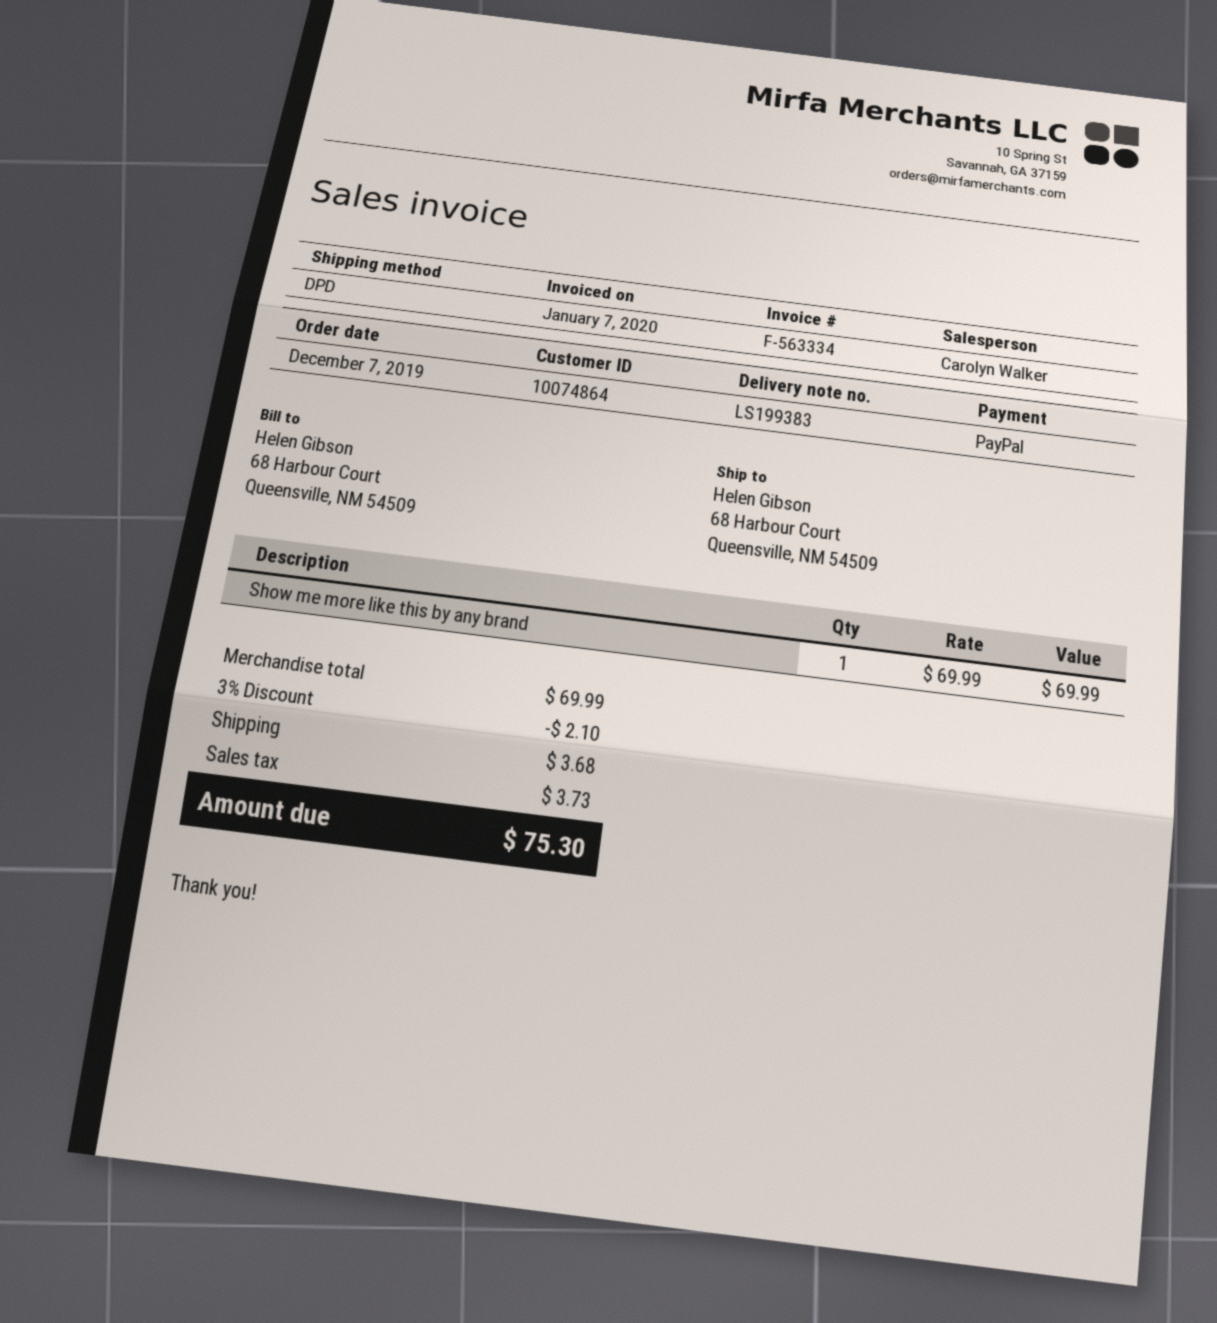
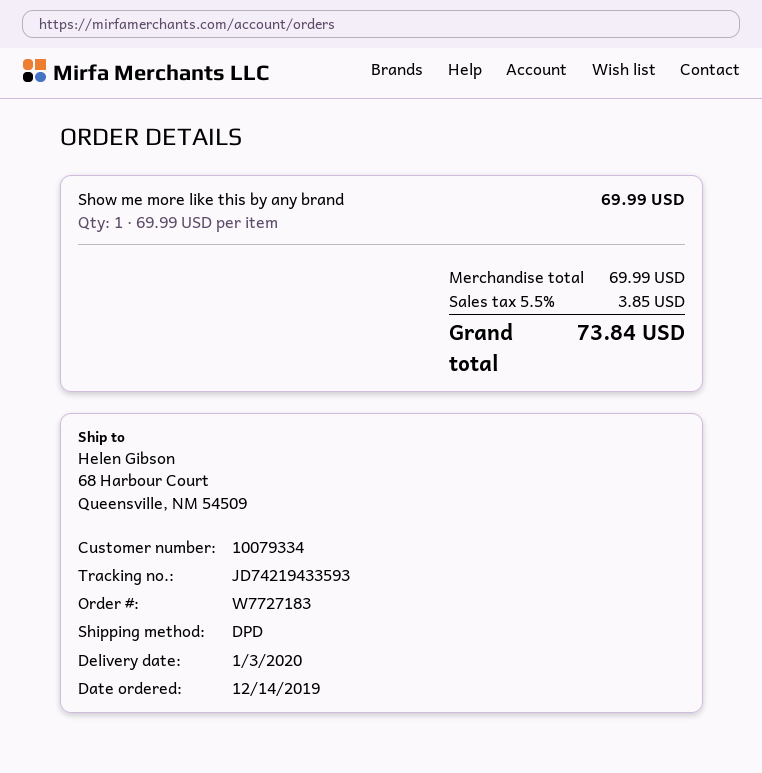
order date: 2019-12-07 -> 2019-12-14
customer number: 10074864 -> 10079334
discount: 3% = 2.10 -> none
shipping: 3.68 -> none
tax: 3.73 -> 3.85
total: 75.30 -> 73.84

